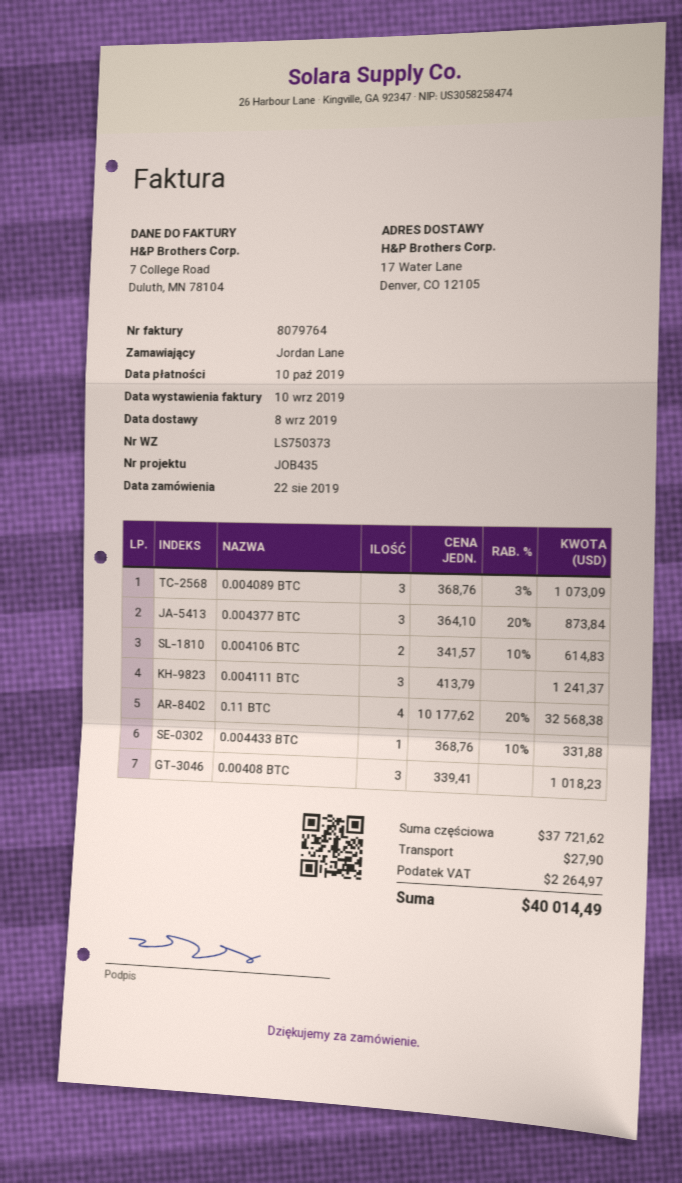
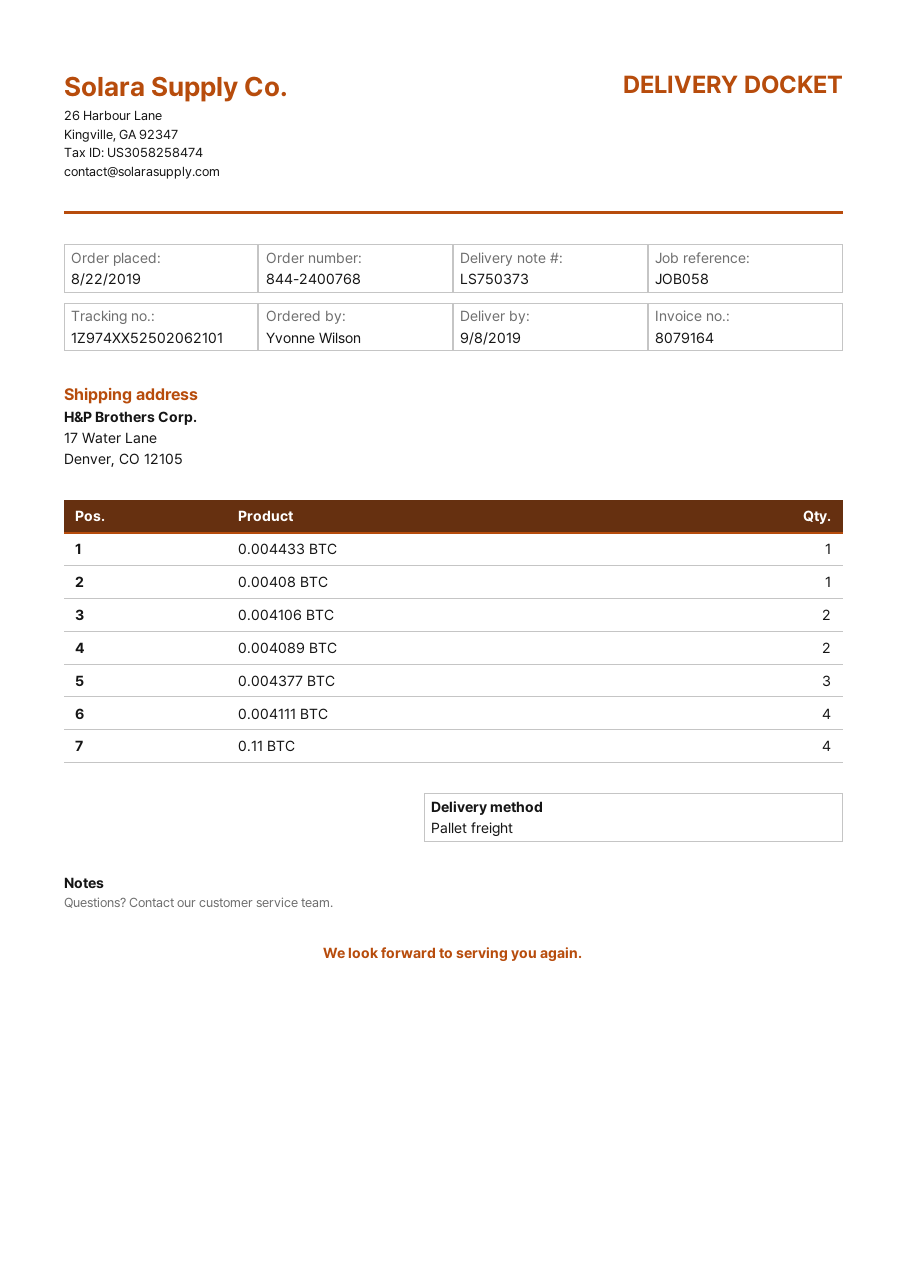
invoice number: 8079764 -> 8079164
reference: JOB435 -> JOB058
ordered by: Jordan Lane -> Yvonne Wilson
0.004089 BTC: 3 -> 2
0.004111 BTC: 3 -> 4
0.00408 BTC: 3 -> 1

